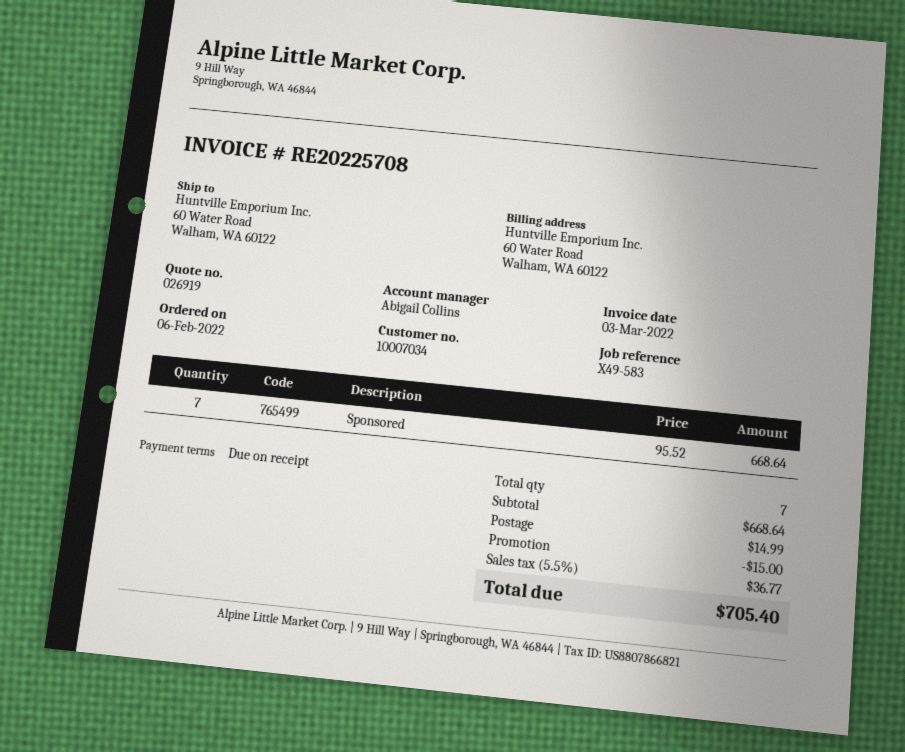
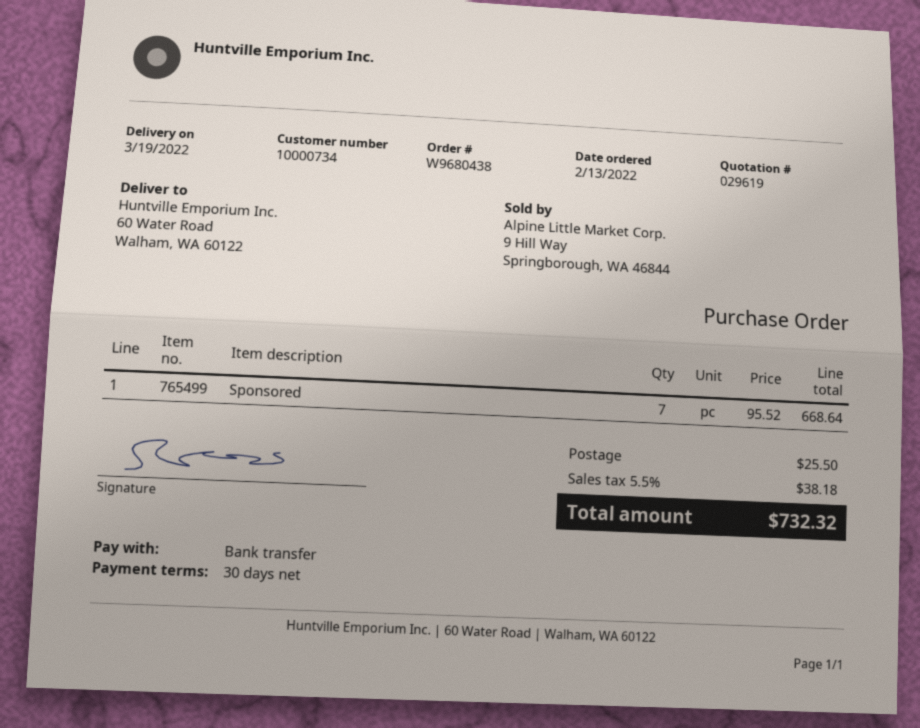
quote number: 026919 -> 029619
order date: 2022-02-06 -> 2022-02-13
payment terms: on receipt -> 30 days
customer number: 10007034 -> 10000734
discount: 15.00 -> none
shipping: 14.99 -> 25.50
tax: 5.5% = 36.77 -> 5.5% = 38.18
total: 705.40 -> 732.32

